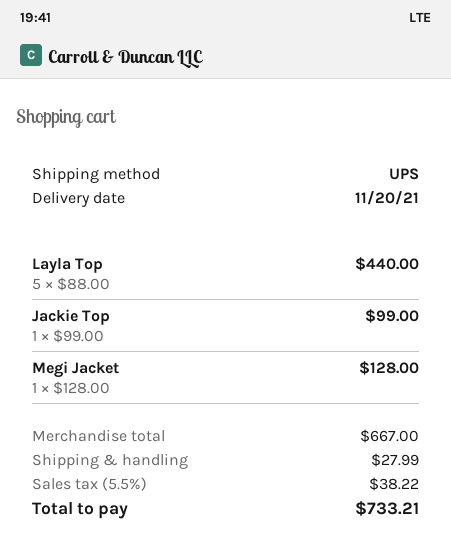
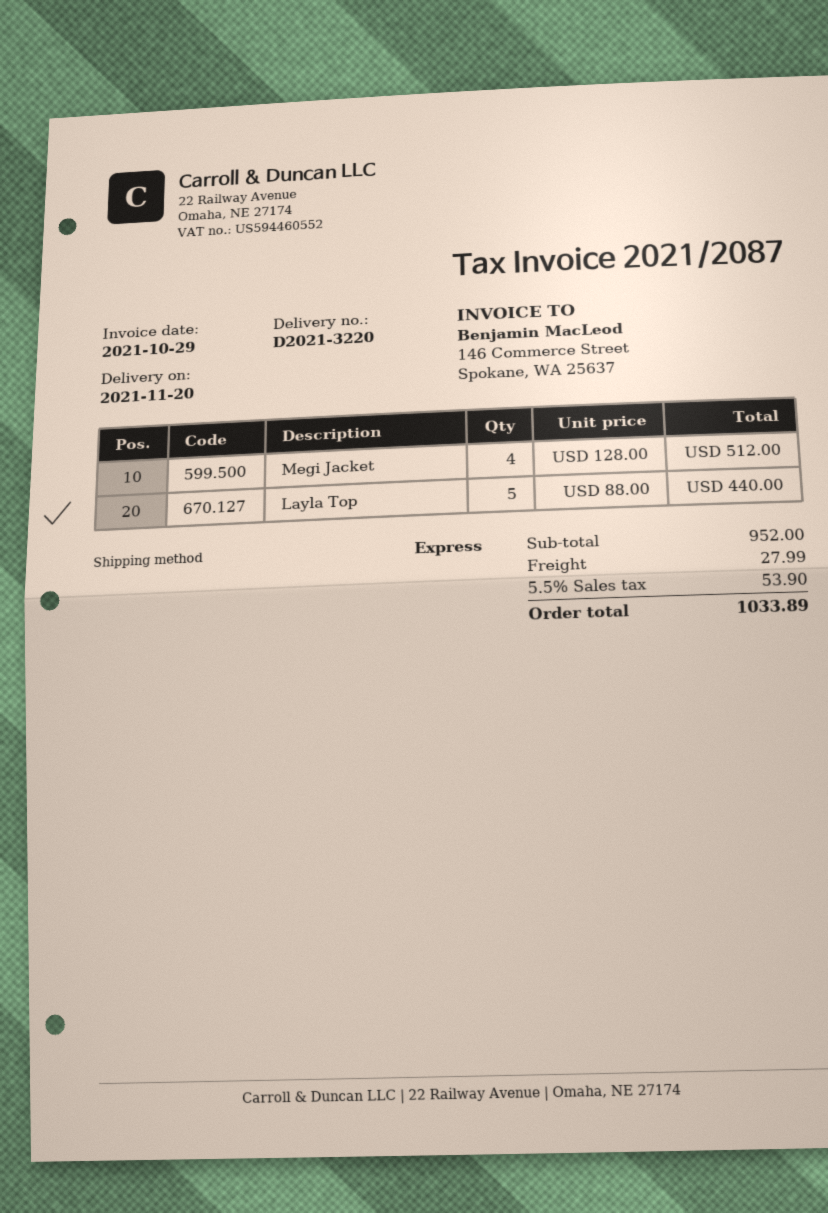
shipping method: UPS -> express
Jackie Top: 1 x 99.00 = 99.00 -> none
Megi Jacket: 1 x 128.00 = 128.00 -> 4 x 128.00 = 512.00
subtotal: 667.00 -> 952.00
tax: 5.5% = 38.22 -> 5.5% = 53.90
total: 733.21 -> 1033.89

